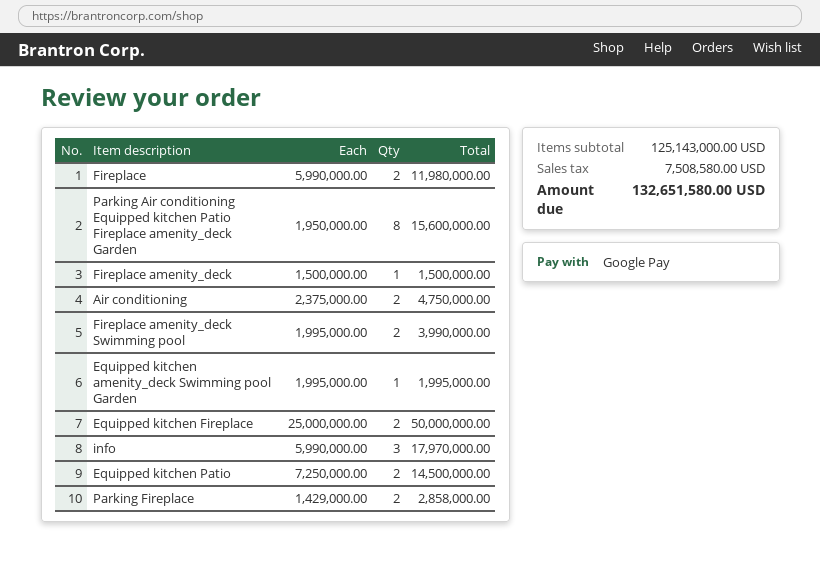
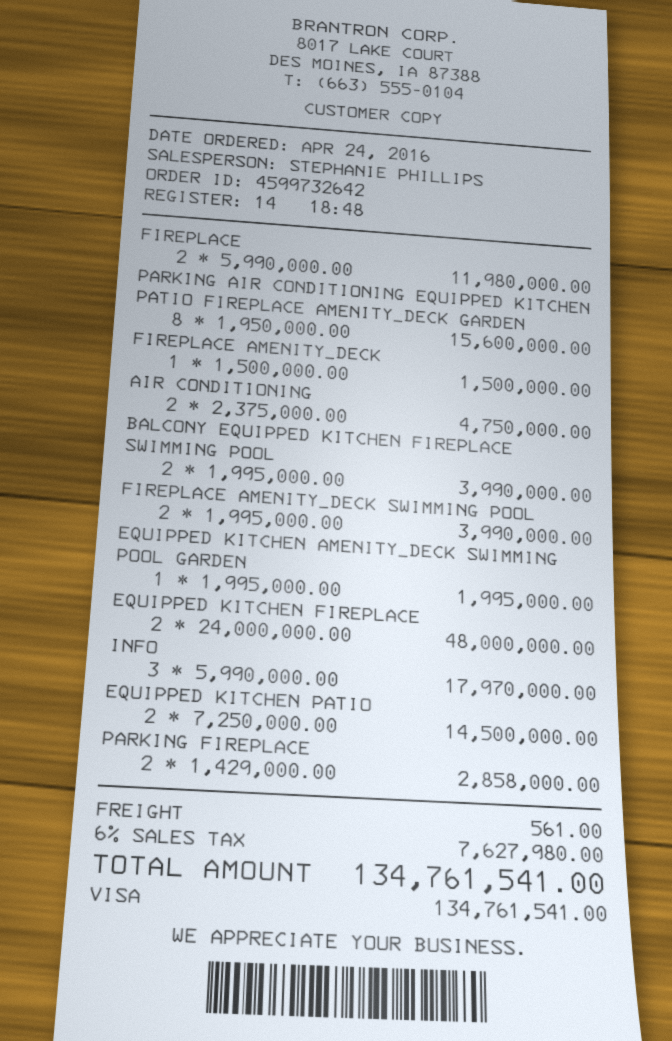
payment method: Google Pay -> Visa
Equipped kitchen Fireplace: 2 x 25000000.00 = 50000000.00 -> 2 x 24000000.00 = 48000000.00
BALCONY EQUIPPED KITCHEN FIREPLACE SWIMMING POOL: none -> 2 x 1995000.00 = 3990000.00
shipping: none -> 561.00
tax: 7508580.00 -> 7627980.00
total: 132651580.00 -> 134761541.00

